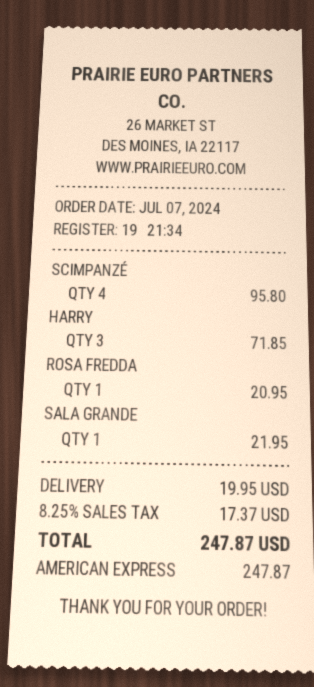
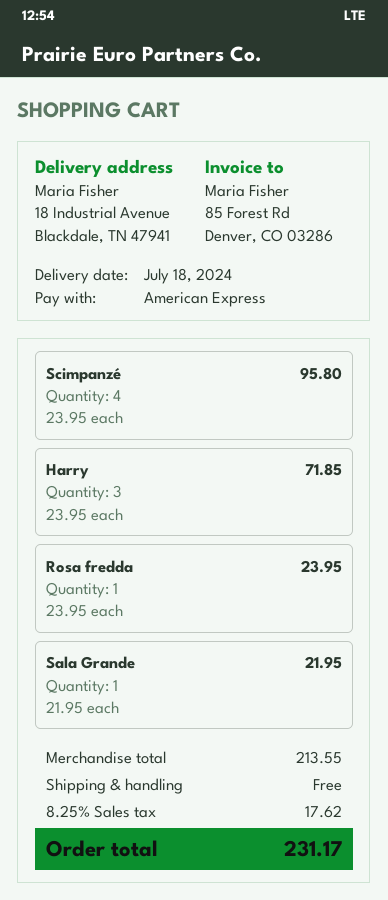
ROSA FREDDA: 1 for 20.95 -> 1 for 23.95
shipping: 19.95 -> 0.00
tax: 8.25% = 17.37 -> 8.25% = 17.62
total: 247.87 -> 231.17

